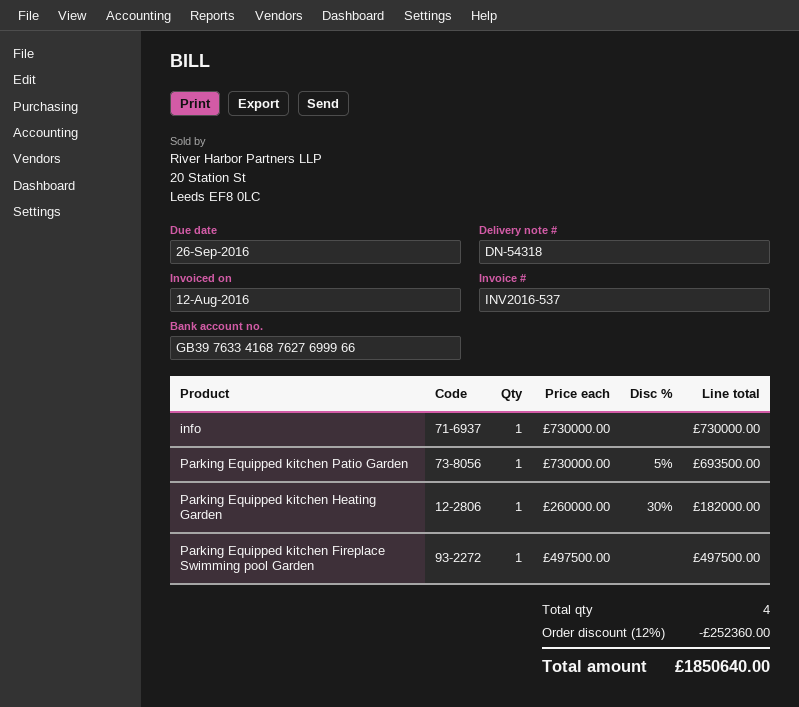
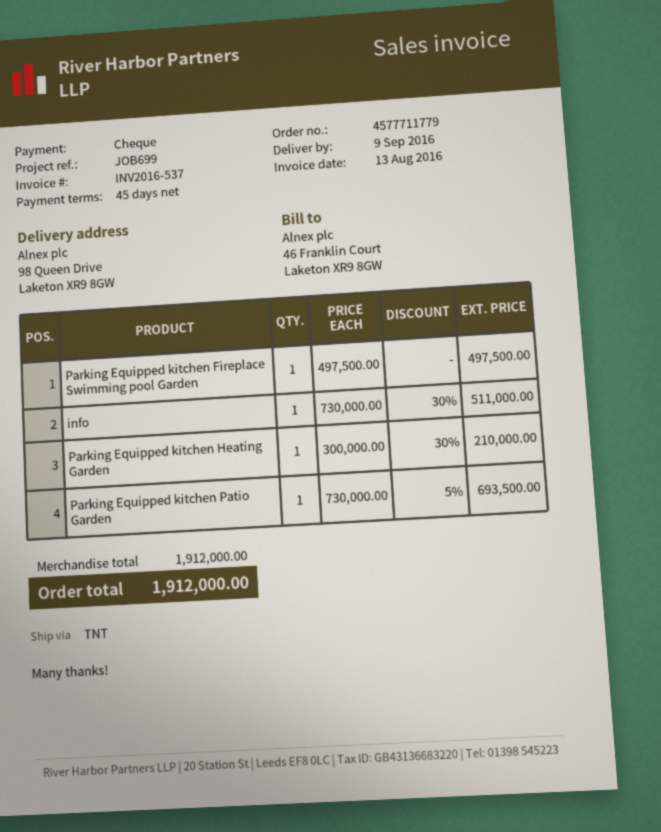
invoice date: 2016-08-12 -> 2016-08-13
info: 1 x 730000.00 = 730000.00 -> 1 x 730000.00 - 30% = 511000.00
Parking Equipped kitchen Heating Garden: 1 x 260000.00 - 30% = 182000.00 -> 1 x 300000.00 - 30% = 210000.00
discount: 12% = 252360.00 -> none
total: 1850640.00 -> 1912000.00

